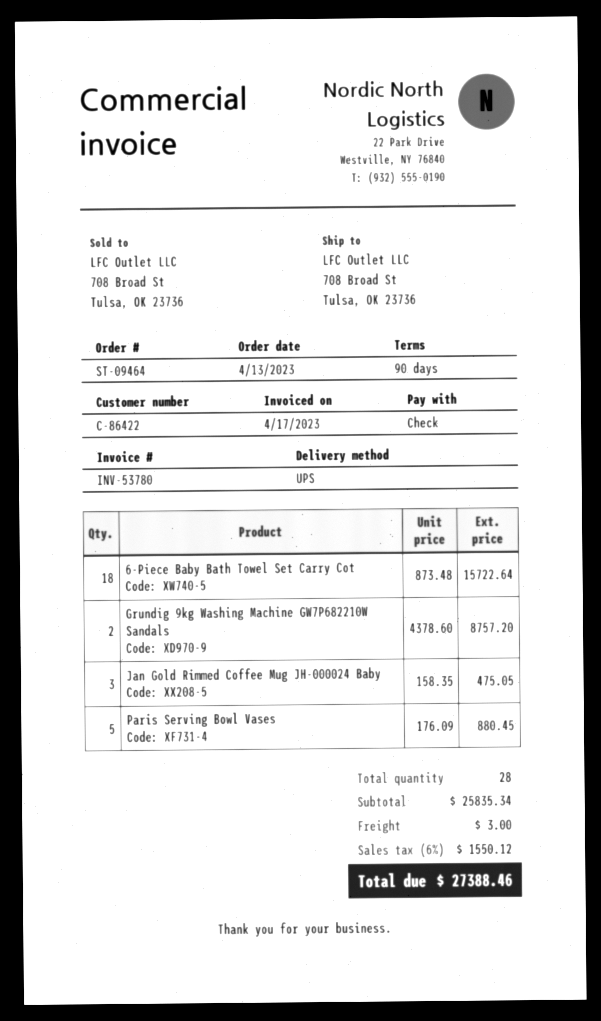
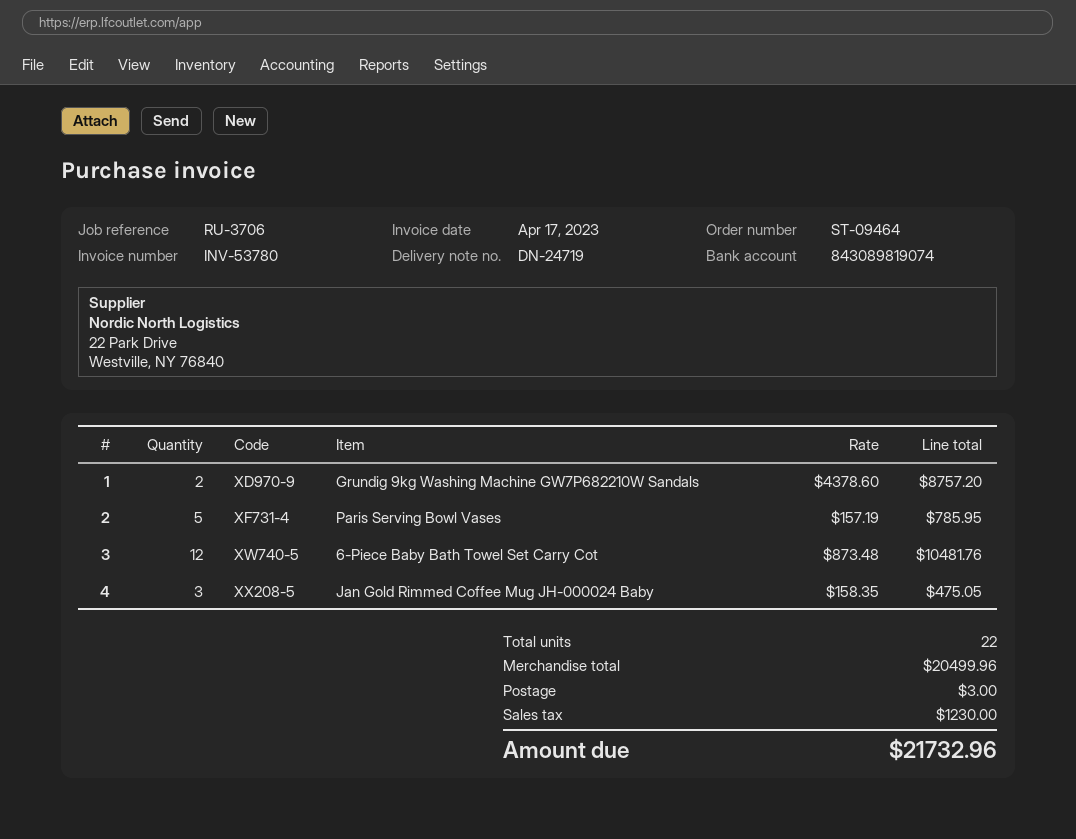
6-Piece Baby Bath Towel Set Carry Cot: 18 x 873.48 = 15722.64 -> 12 x 873.48 = 10481.76
Paris Serving Bowl Vases: 5 x 176.09 = 880.45 -> 5 x 157.19 = 785.95
total quantity: 28 -> 22
subtotal: 25835.34 -> 20499.96
tax: 1550.12 -> 1230.00
total: 27388.46 -> 21732.96

